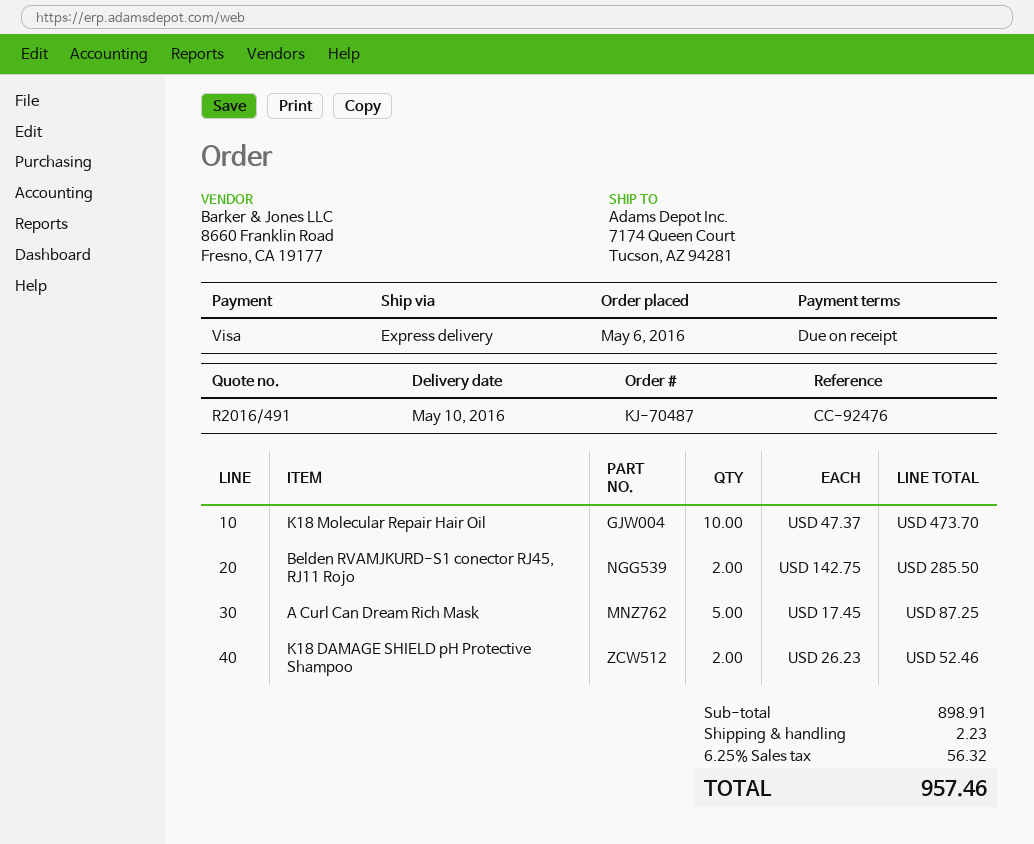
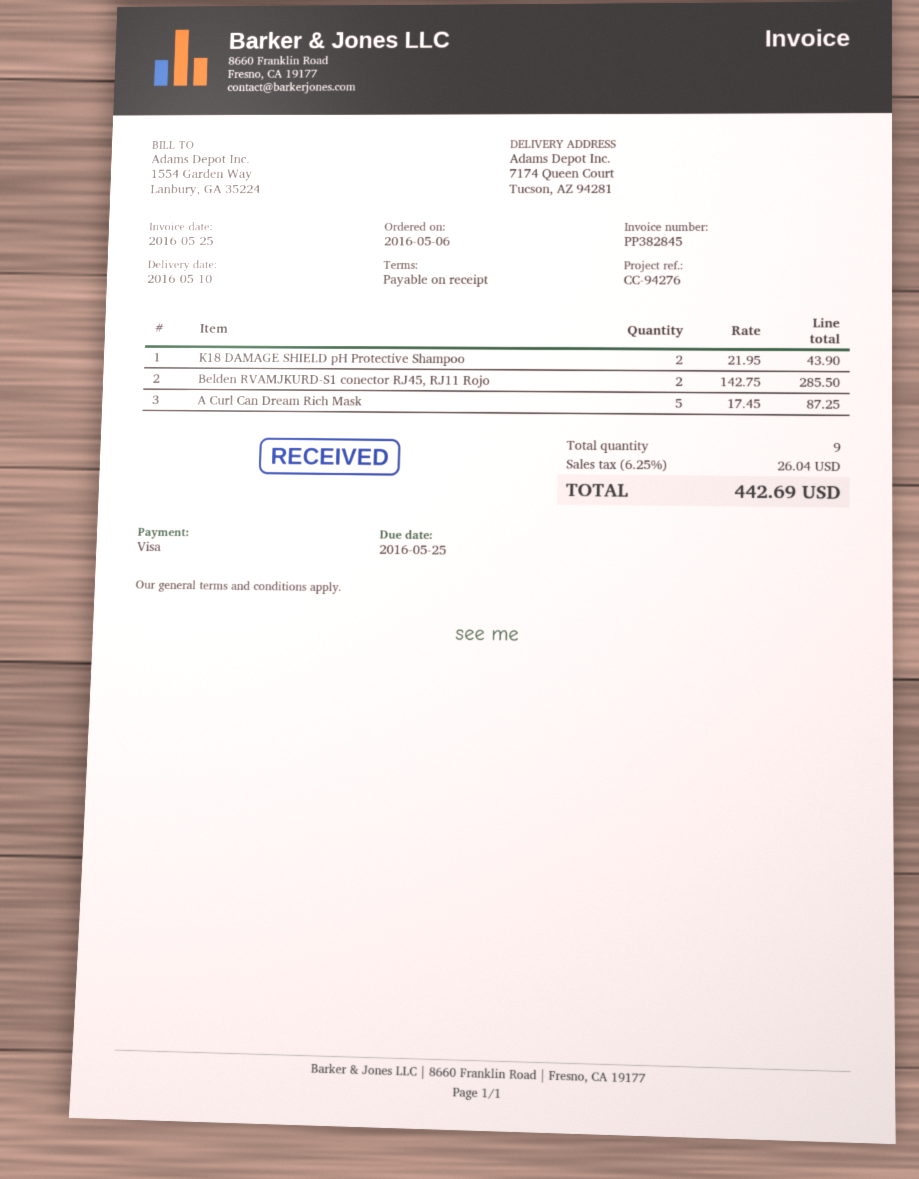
reference: CC-92476 -> CC-94276
K18 Molecular Repair Hair Oil: 10 x 47.37 = 473.70 -> none
K18 DAMAGE SHIELD pH Protective Shampoo: 2 x 26.23 = 52.46 -> 2 x 21.95 = 43.90
shipping: 2.23 -> none
tax: 6.25% = 56.32 -> 6.25% = 26.04
total: 957.46 -> 442.69

